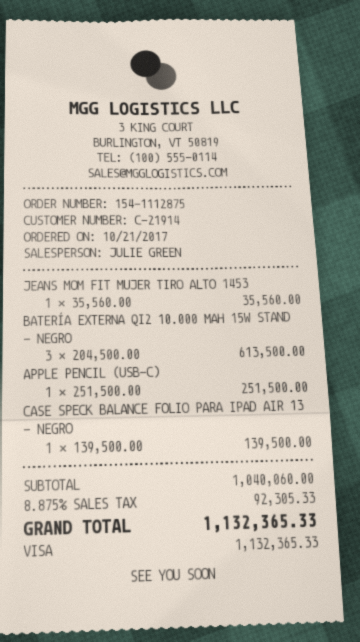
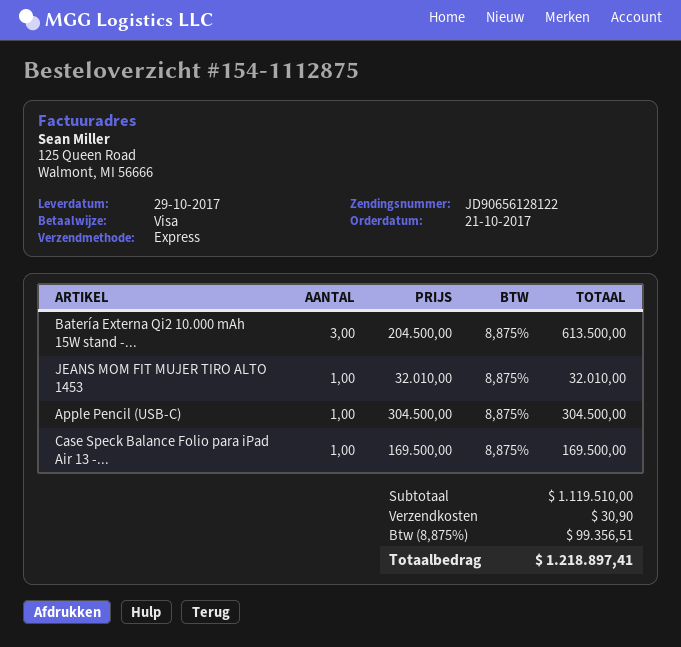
JEANS MOM FIT MUJER TIRO ALTO 1453: 1 x 35560.00 = 35560.00 -> 1 x 32010.00 = 32010.00
APPLE PENCIL (USB-C): 1 x 251500.00 = 251500.00 -> 1 x 304500.00 = 304500.00
CASE SPECK BALANCE FOLIO PARA IPAD AIR 13 - NEGRO: 1 x 139500.00 = 139500.00 -> 1 x 169500.00 = 169500.00
subtotal: 1040060.00 -> 1119510.00
shipping: none -> 30.90
tax: 8.875% = 92305.33 -> 8.875% = 99356.51
total: 1132365.33 -> 1218897.41

